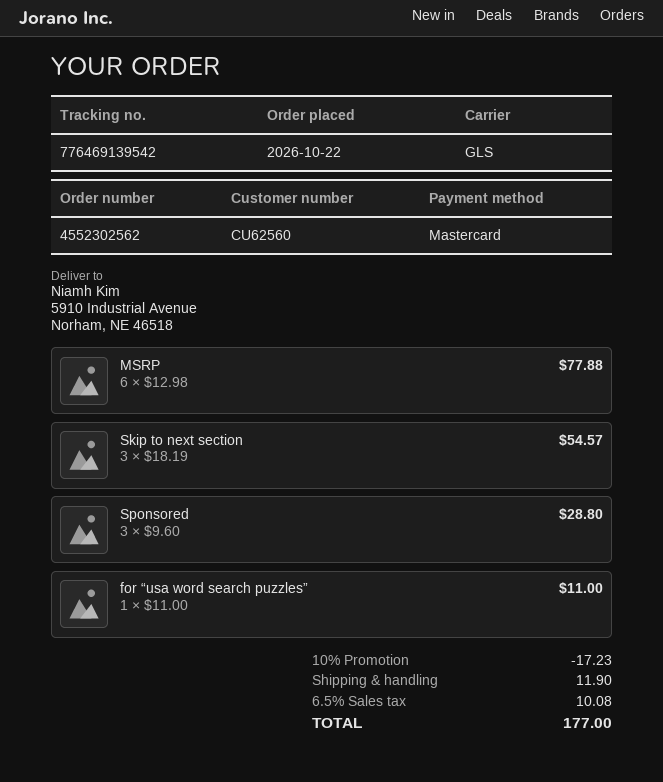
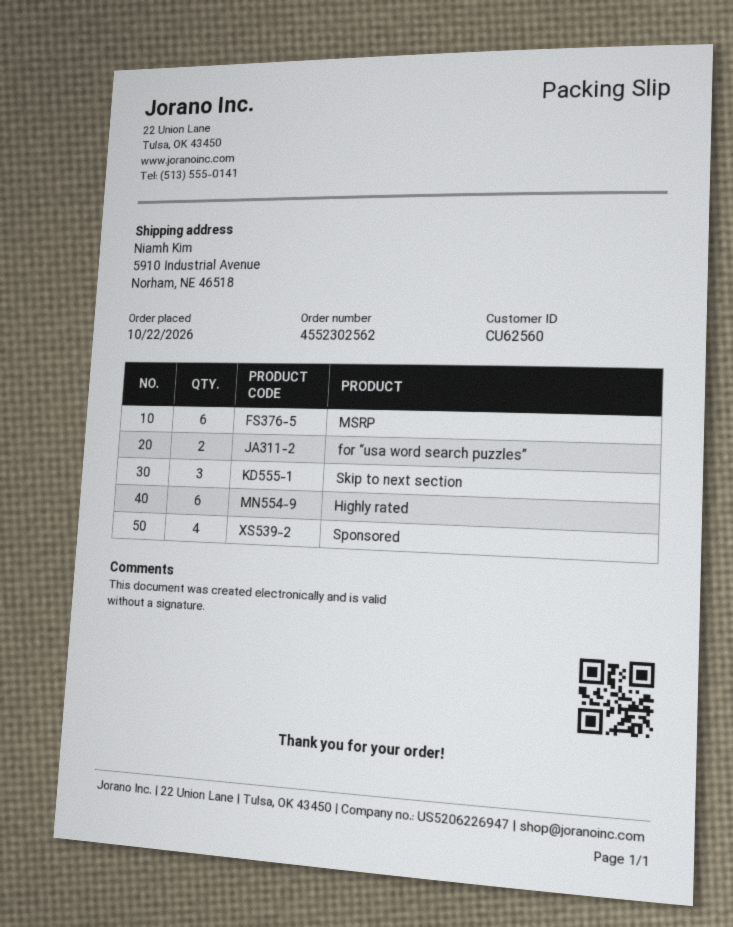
Sponsored: 3 -> 4
for “usa word search puzzles”: 1 -> 2
Highly rated: none -> 6

